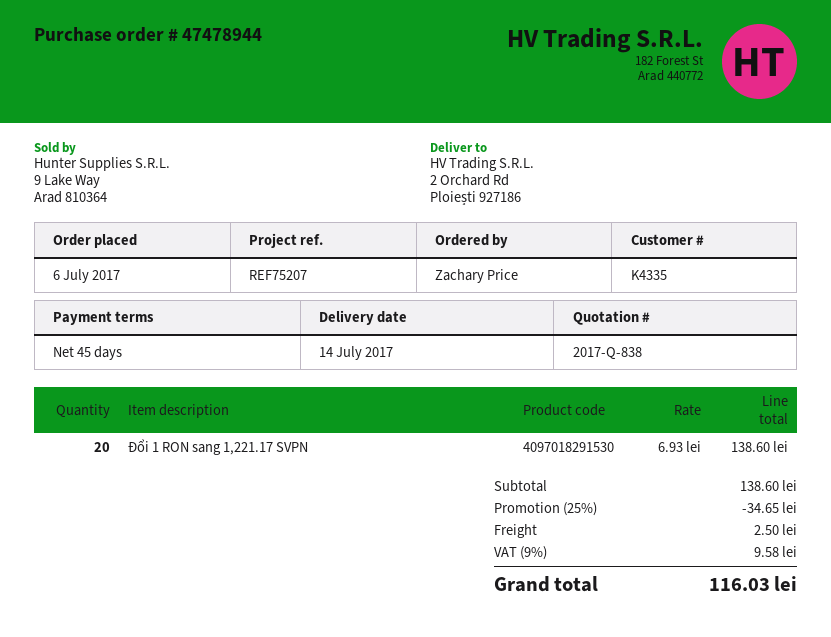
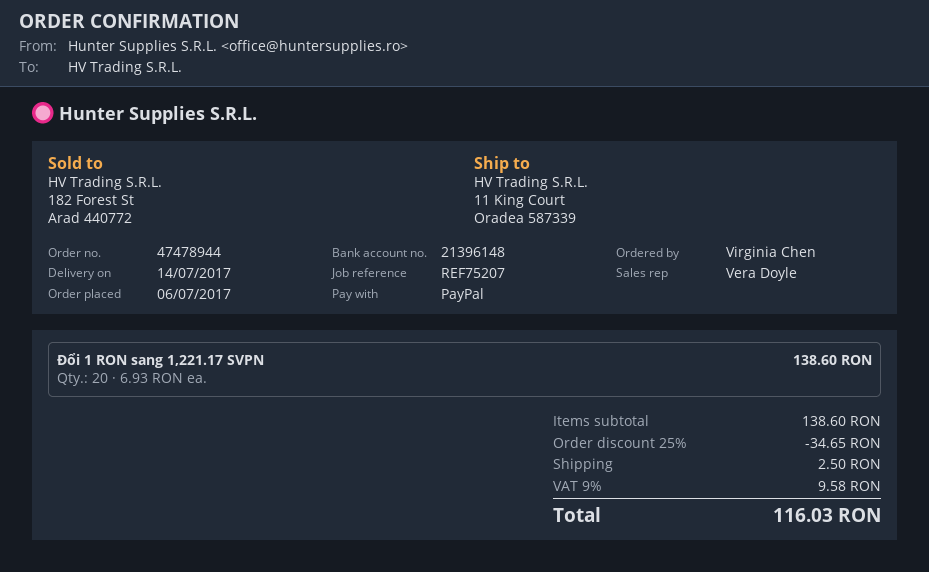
ordered by: Zachary Price -> Virginia Chen
ship to: 2 Orchard Rd, Ploiești 927186 -> 11 King Court, Oradea 587339

